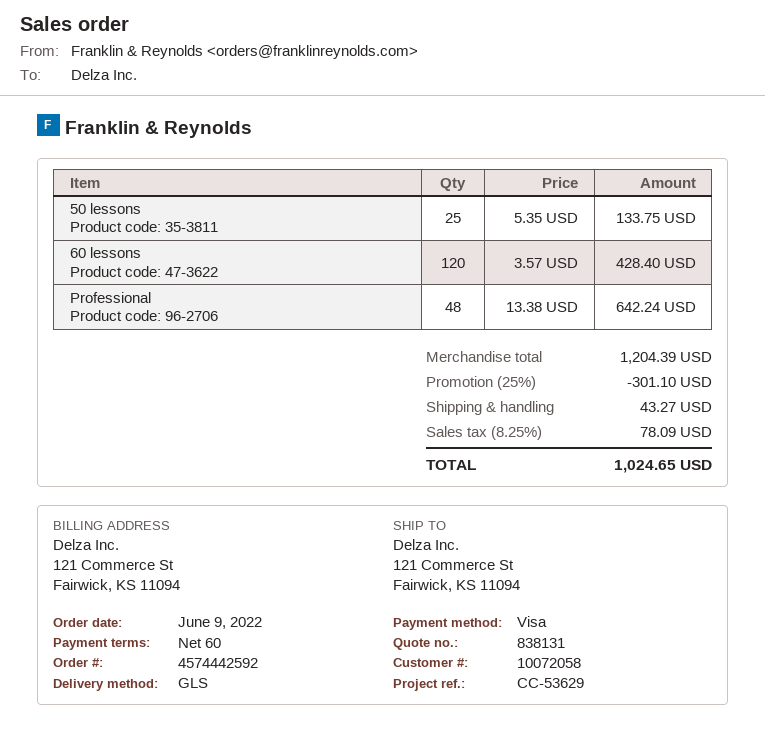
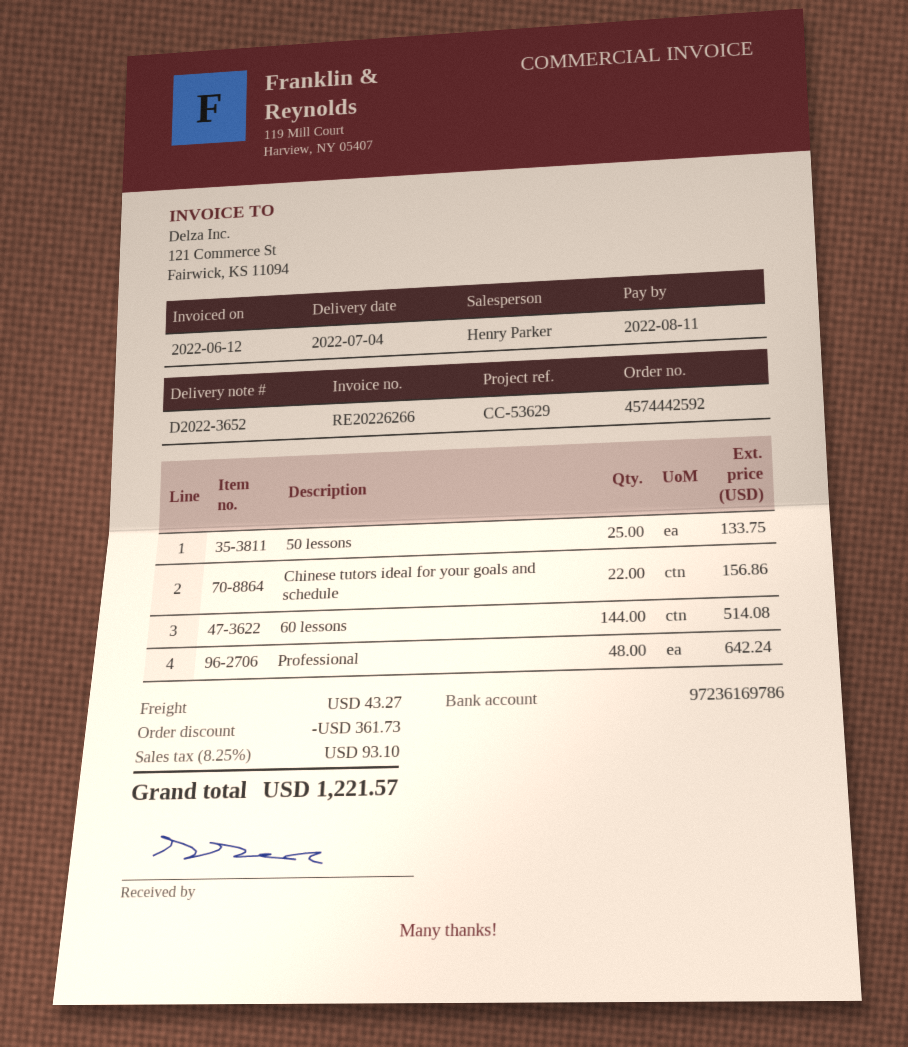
60 lessons: 120 for 428.40 -> 144 for 514.08
Chinese tutors ideal for your goals and schedule: none -> 22 for 156.86
discount: 301.10 -> 361.73
tax: 8.25% = 78.09 -> 8.25% = 93.10
total: 1024.65 -> 1221.57

